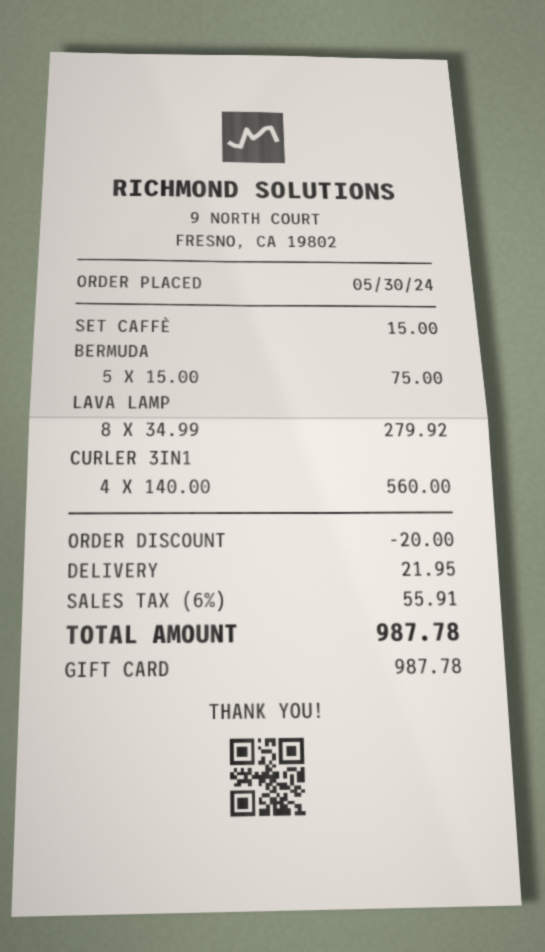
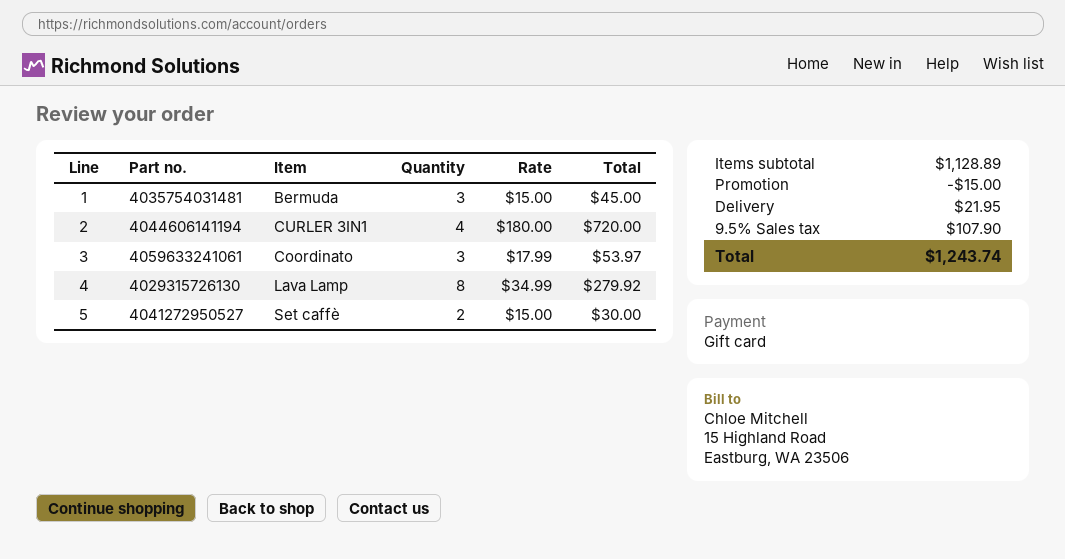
SET CAFFÈ: 1 x 15.00 = 15.00 -> 2 x 15.00 = 30.00
BERMUDA: 5 x 15.00 = 75.00 -> 3 x 15.00 = 45.00
CURLER 3IN1: 4 x 140.00 = 560.00 -> 4 x 180.00 = 720.00
Coordinato: none -> 3 x 17.99 = 53.97
discount: 20.00 -> 15.00
tax: 6% = 55.91 -> 9.5% = 107.90
total: 987.78 -> 1243.74

